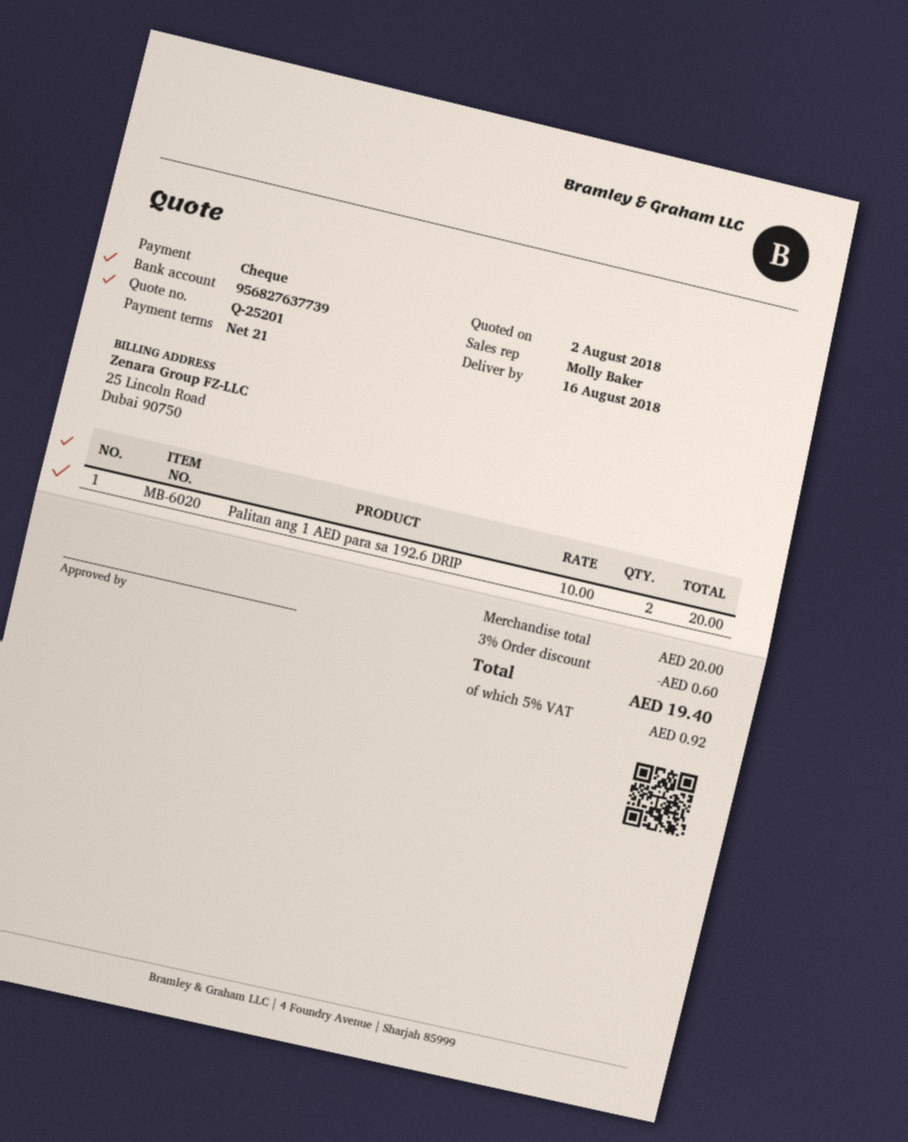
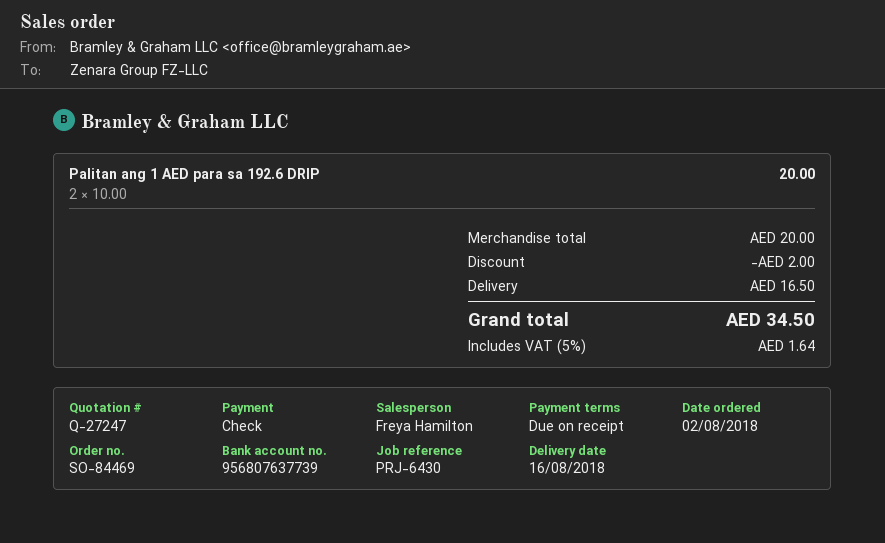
quote number: Q-25201 -> Q-27247
payment terms: 21 days -> on receipt
sales rep: Molly Baker -> Freya Hamilton
bank account: 956827637739 -> 956807637739
discount: 0.60 -> 2.00
shipping: none -> 16.50
tax: 5% = 0.92 -> 5% = 1.64
total: 19.40 -> 34.50

